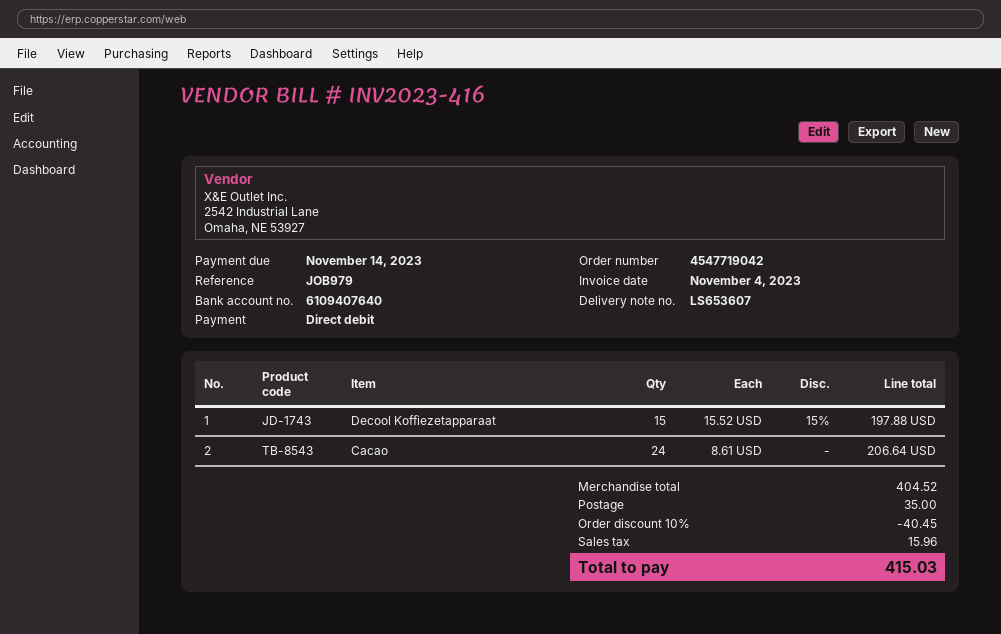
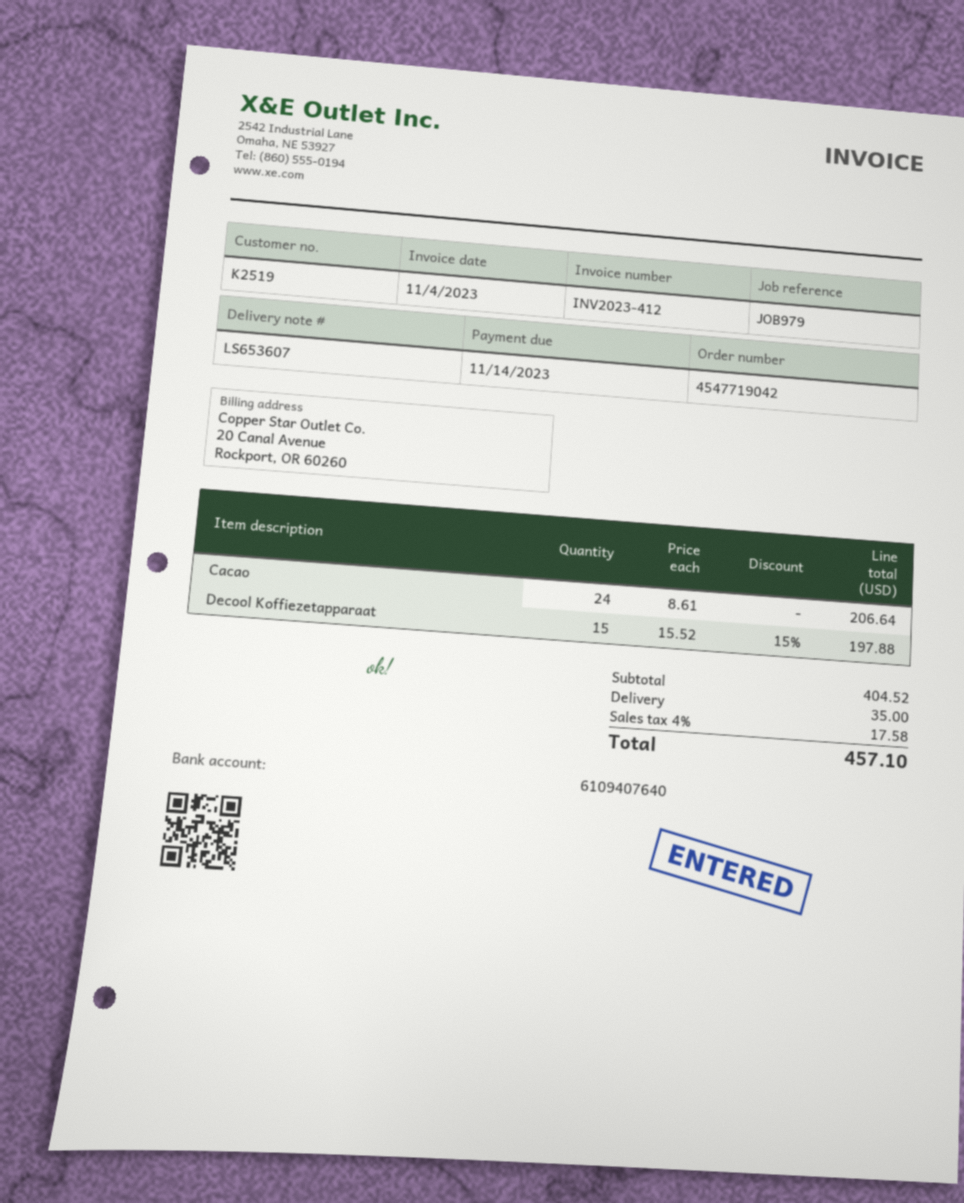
invoice number: INV2023-416 -> INV2023-412
discount: 10% = 40.45 -> none
tax: 15.96 -> 17.58
total: 415.03 -> 457.10

